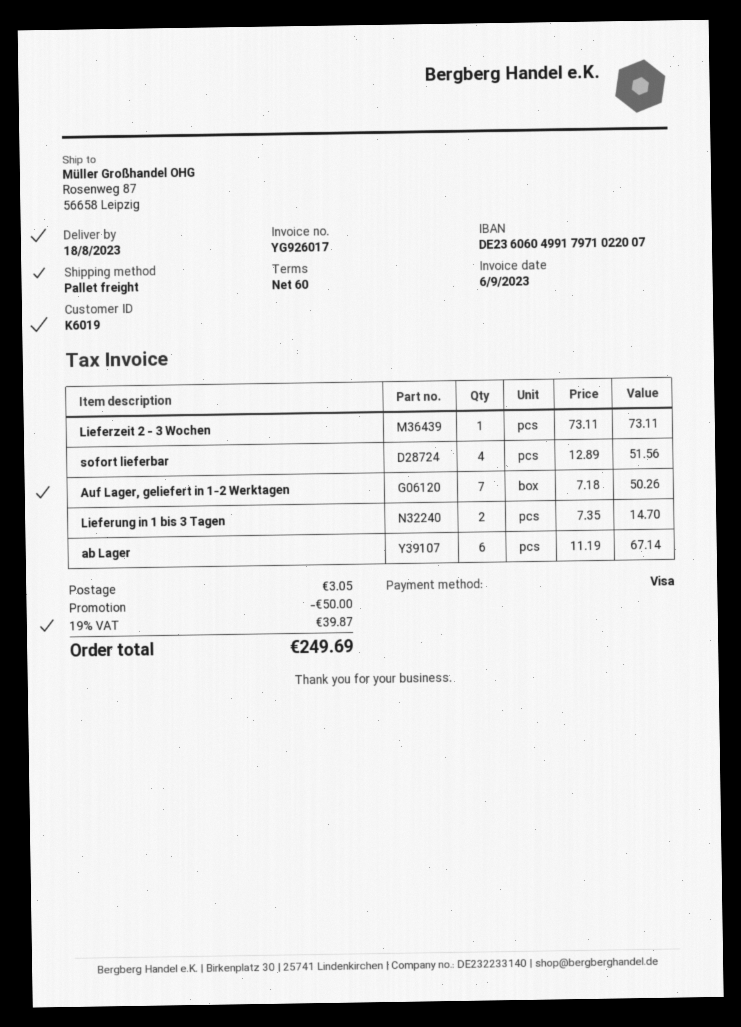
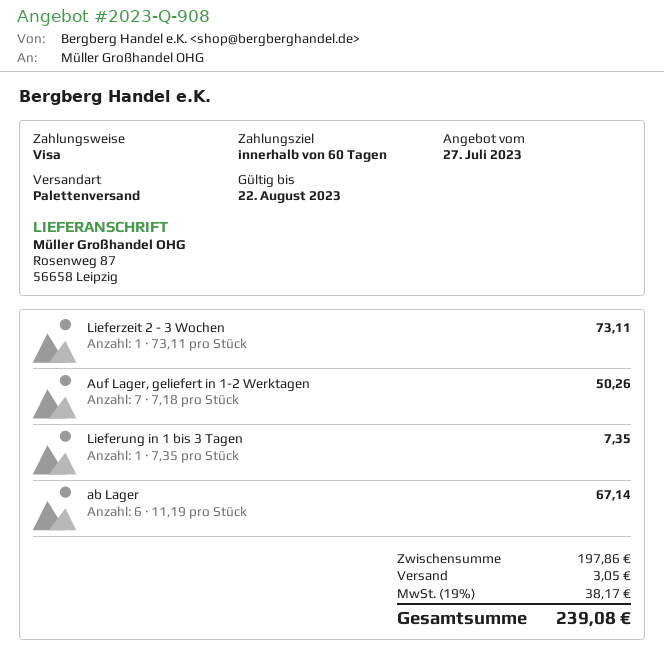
sofort lieferbar: 4 x 12.89 = 51.56 -> none
Lieferung in 1 bis 3 Tagen: 2 x 7.35 = 14.70 -> 1 x 7.35 = 7.35
discount: 50.00 -> none
tax: 19% = 39.87 -> 19% = 38.17
total: 249.69 -> 239.08

